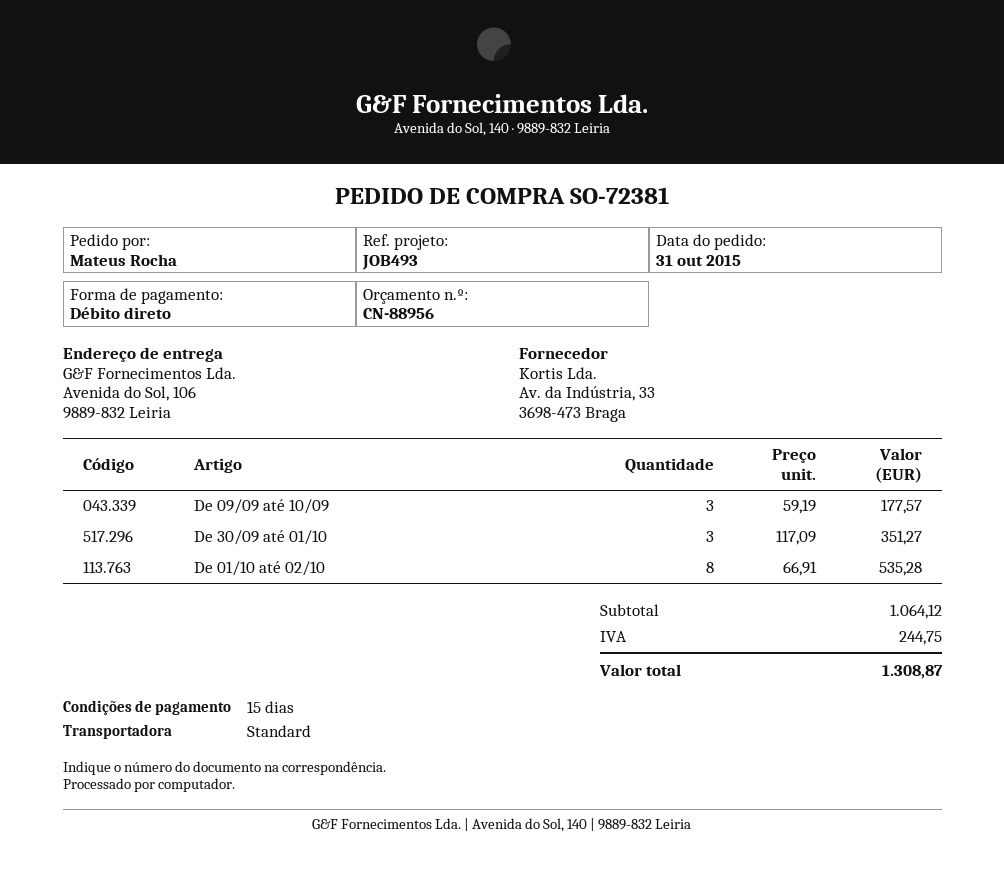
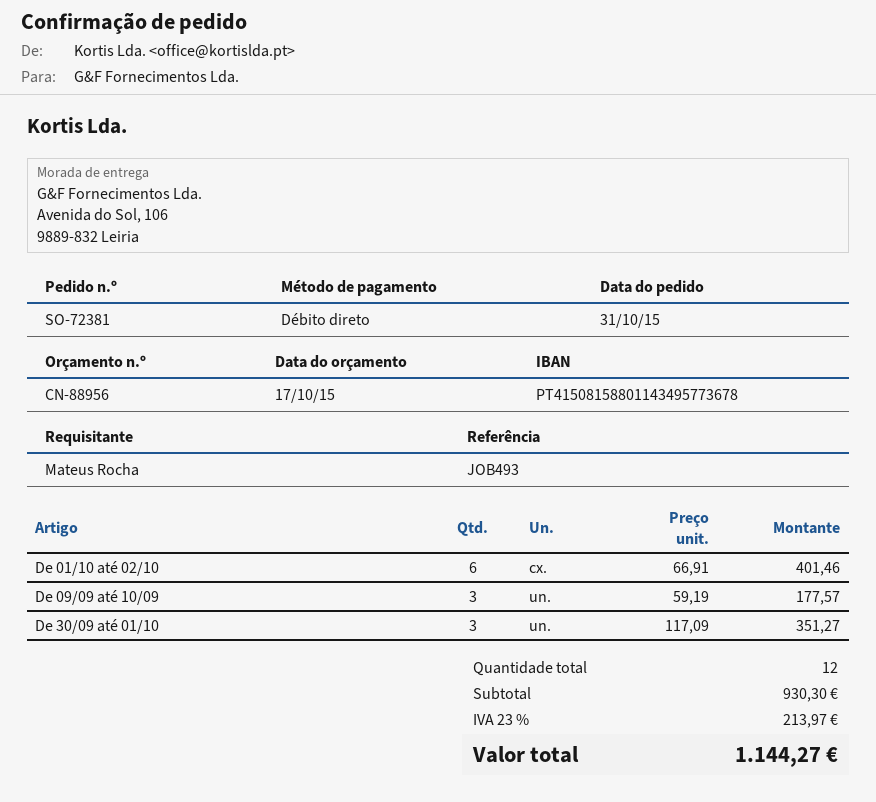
De 01/10 até 02/10: 8 x 66.91 = 535.28 -> 6 x 66.91 = 401.46
subtotal: 1064.12 -> 930.30
tax: 244.75 -> 213.97
total: 1308.87 -> 1144.27

